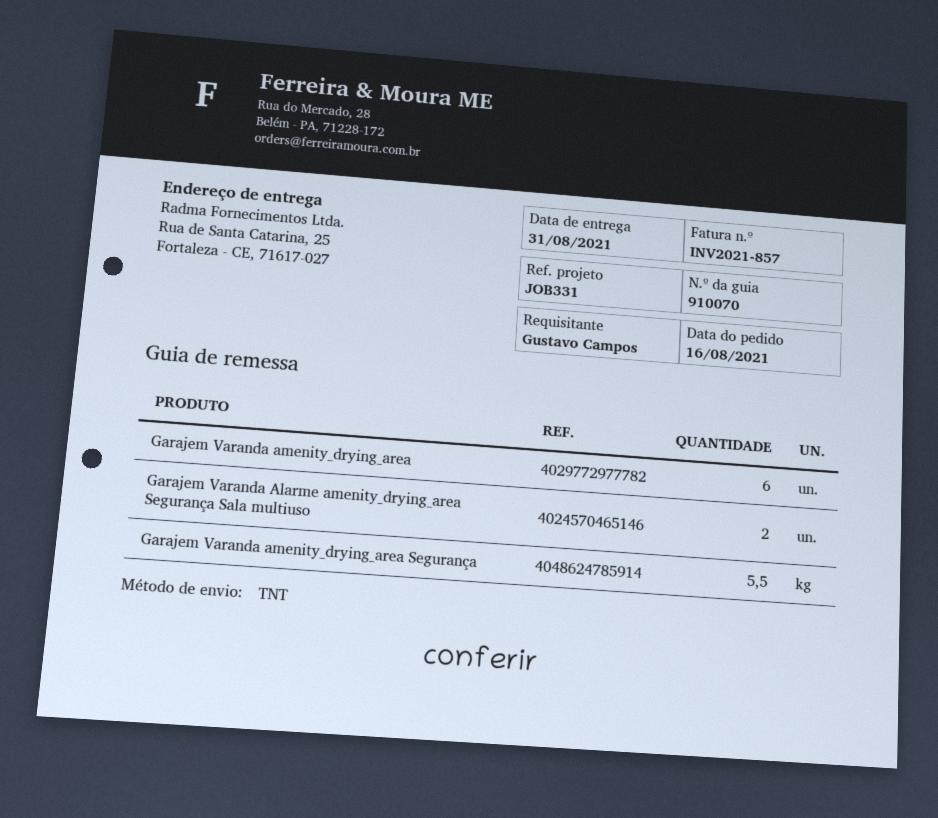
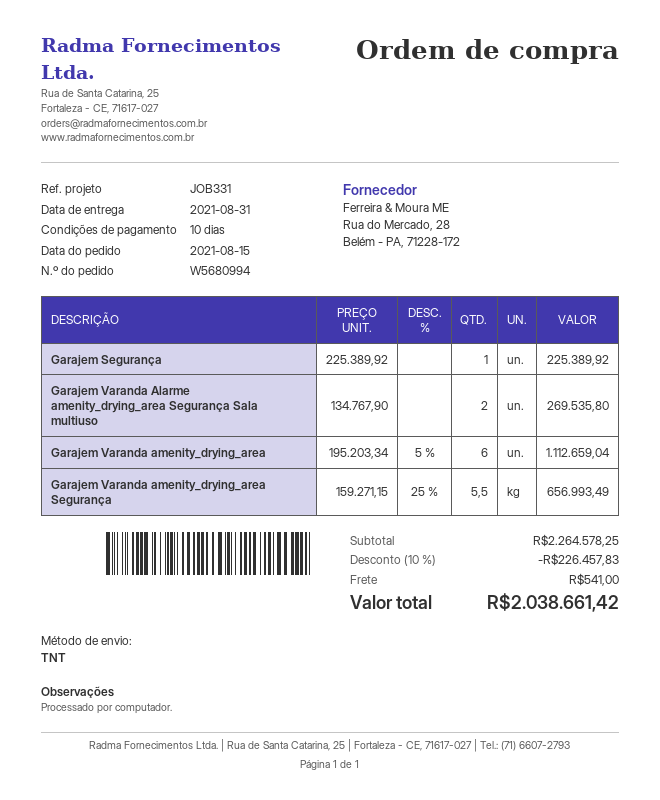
order date: 2021-08-16 -> 2021-08-15
Garajem Segurança: none -> 1

